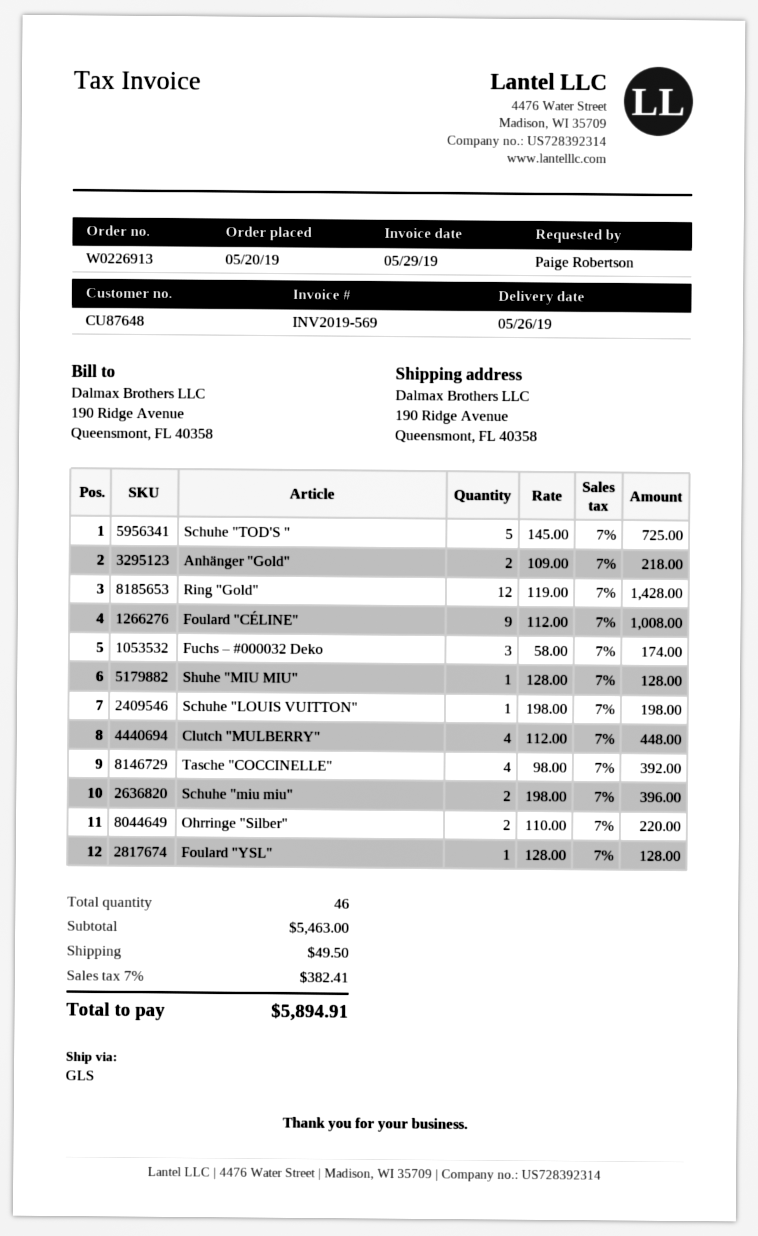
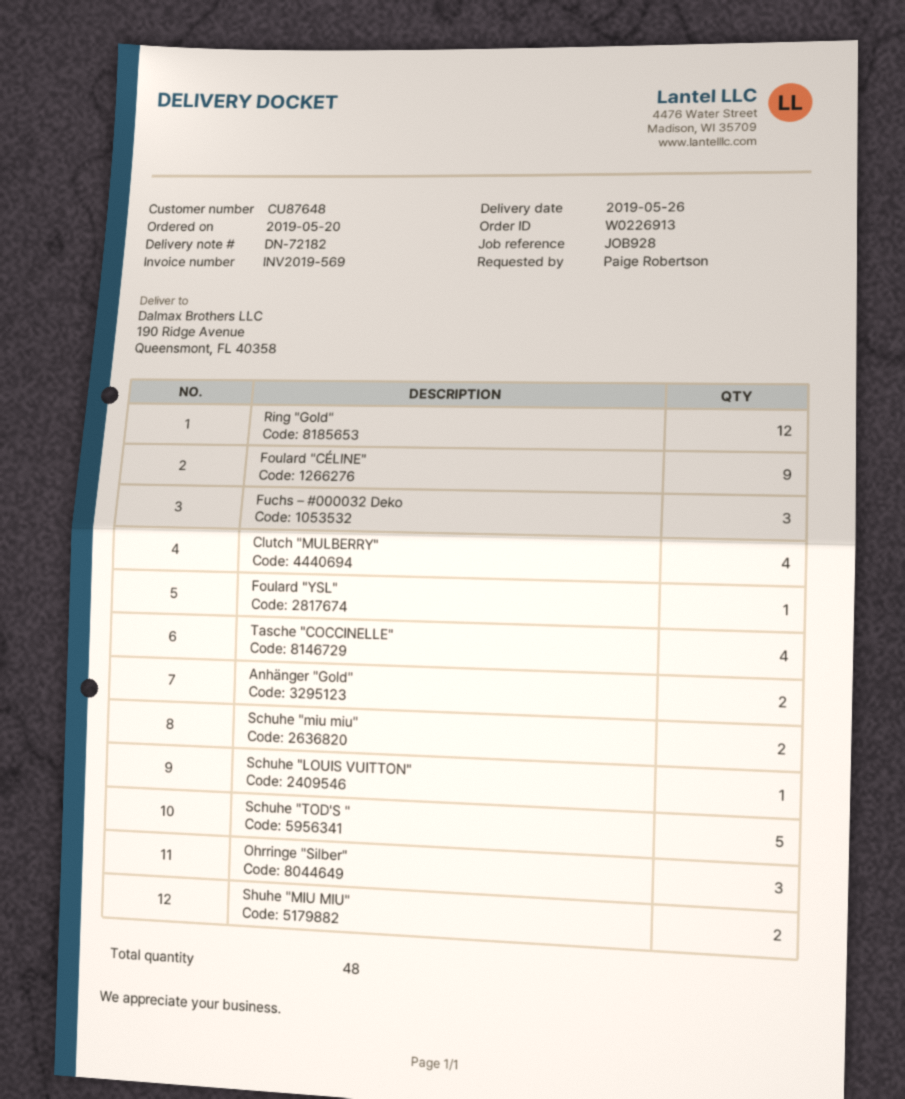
Shuhe "MIU MIU": 1 -> 2
Ohrringe "Silber": 2 -> 3
total quantity: 46 -> 48

